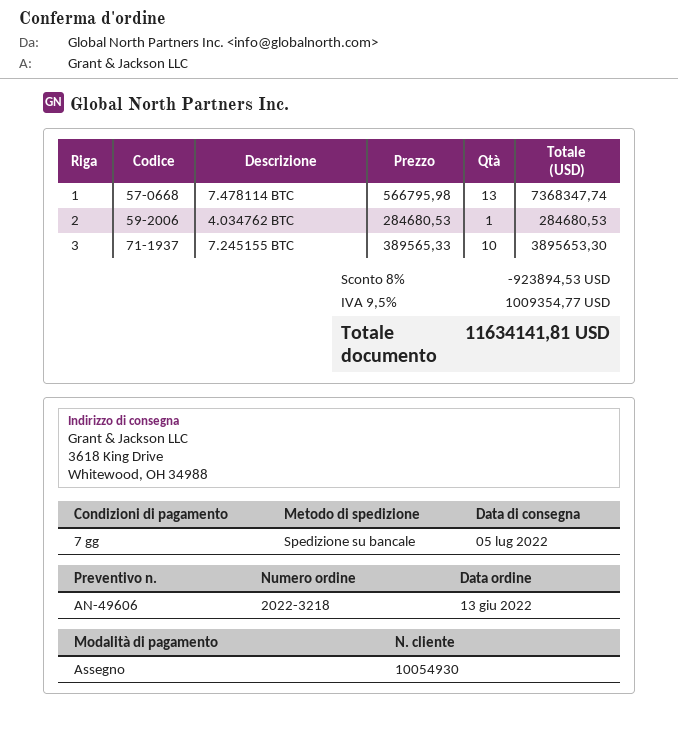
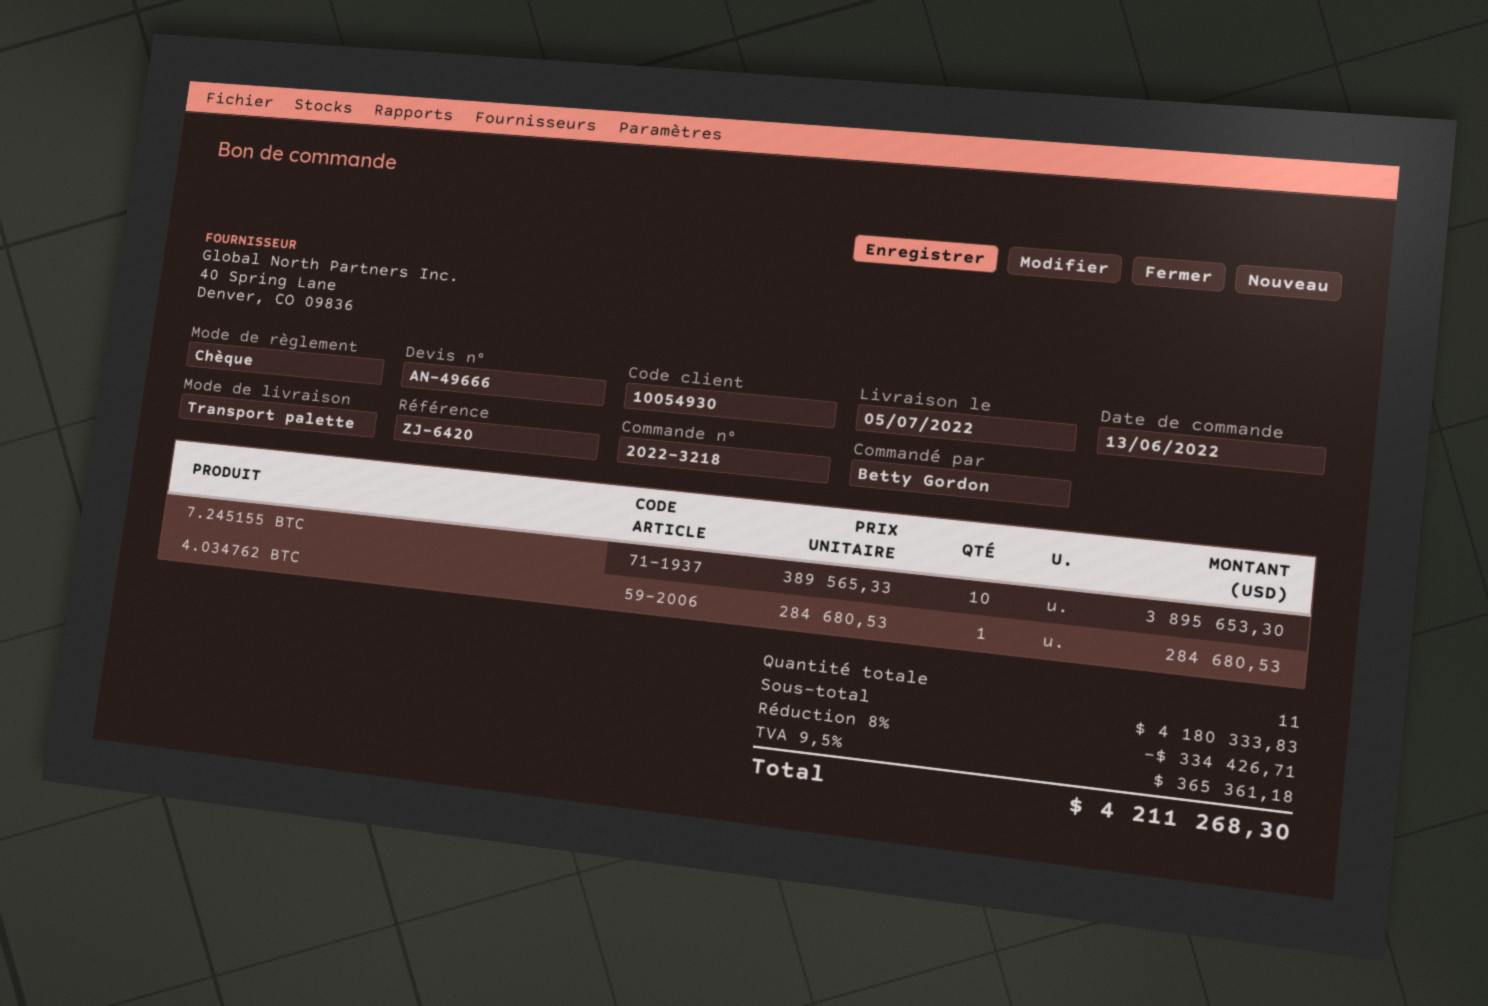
quote number: AN-49606 -> AN-49666
7.478114 BTC: 13 x 566795.98 = 7368347.74 -> none
discount: 8% = 923894.53 -> 8% = 334426.71
tax: 9.5% = 1009354.77 -> 9.5% = 365361.18
total: 11634141.81 -> 4211268.30

